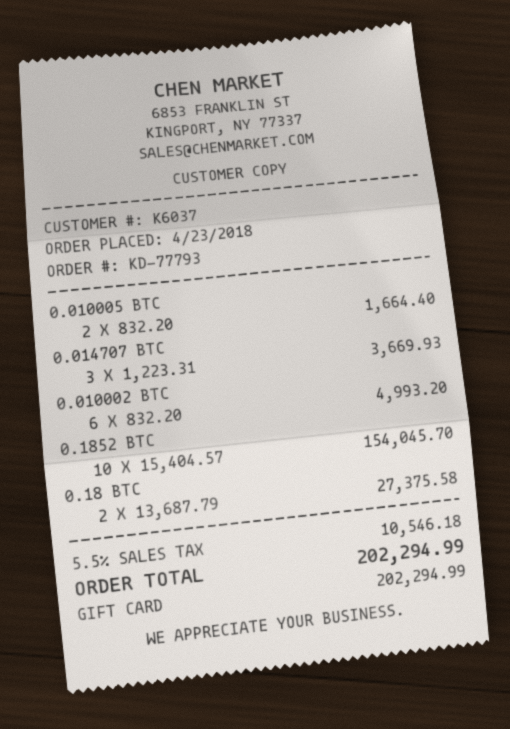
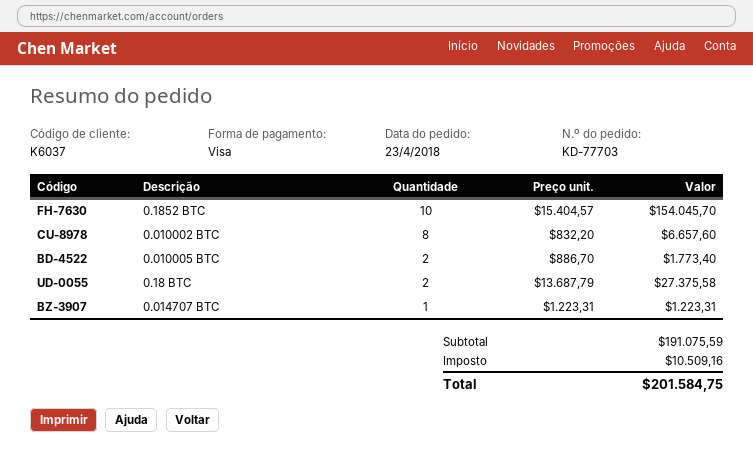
order number: KD-77793 -> KD-77703
payment method: gift card -> Visa
0.010005 BTC: 2 x 832.20 = 1664.40 -> 2 x 886.70 = 1773.40
0.014707 BTC: 3 x 1223.31 = 3669.93 -> 1 x 1223.31 = 1223.31
0.010002 BTC: 6 x 832.20 = 4993.20 -> 8 x 832.20 = 6657.60
tax: 10546.18 -> 10509.16
total: 202294.99 -> 201584.75

